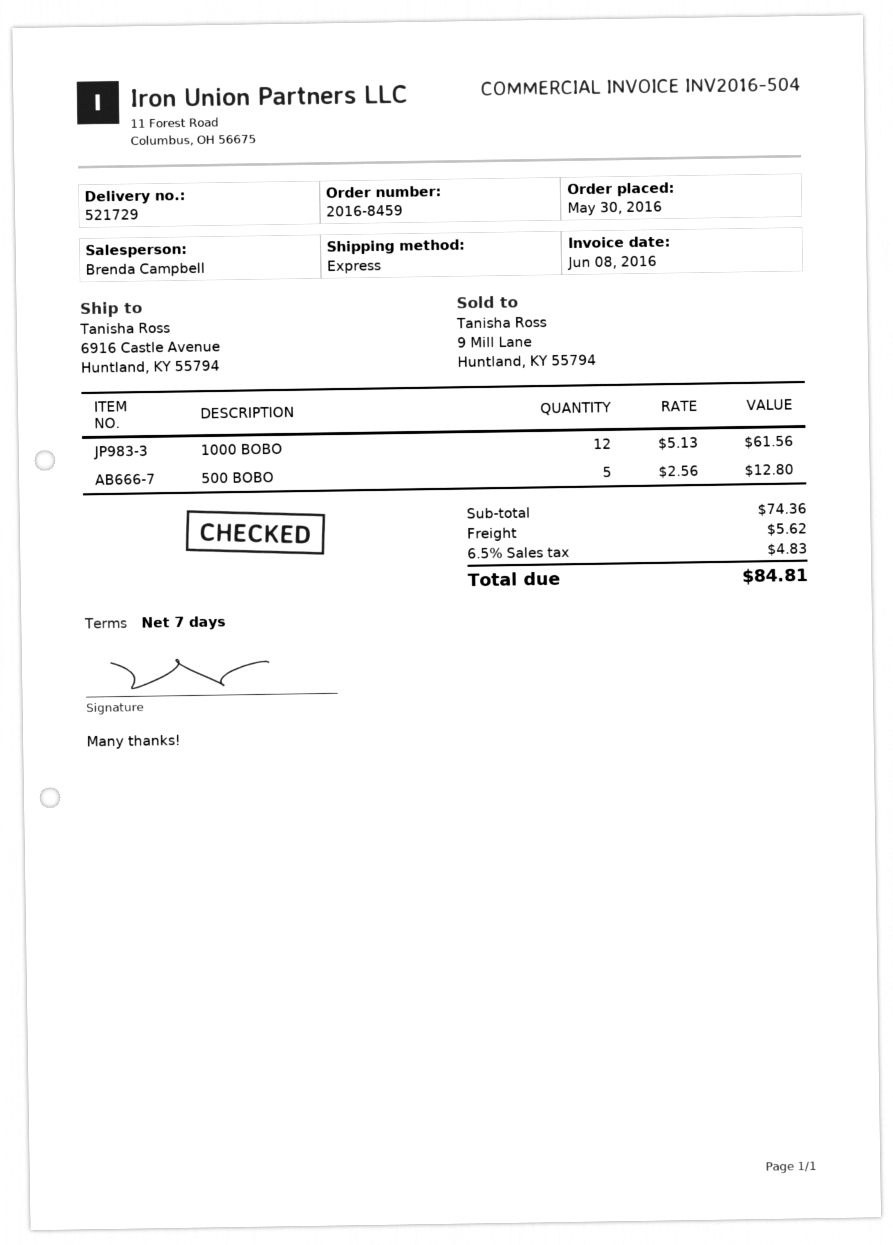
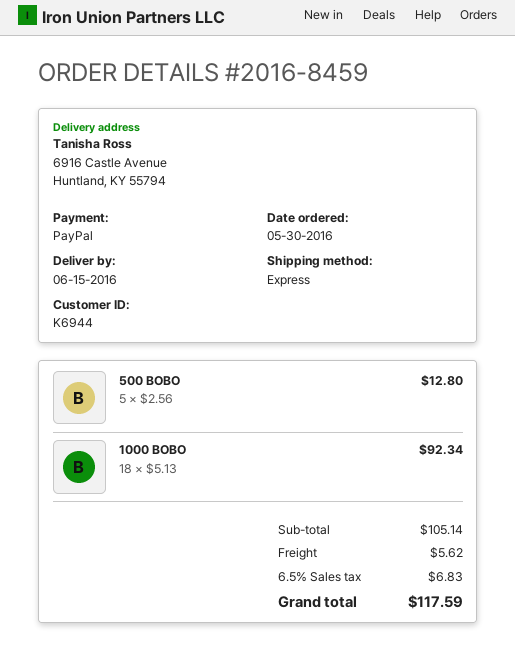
1000 BOBO: 12 x 5.13 = 61.56 -> 18 x 5.13 = 92.34
subtotal: 74.36 -> 105.14
tax: 6.5% = 4.83 -> 6.5% = 6.83
total: 84.81 -> 117.59

